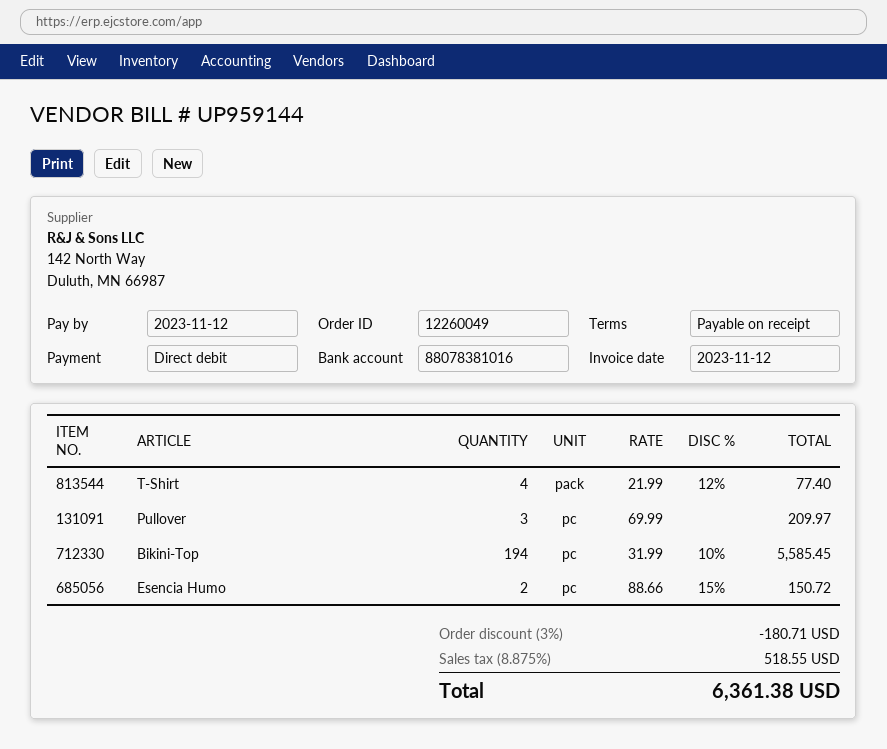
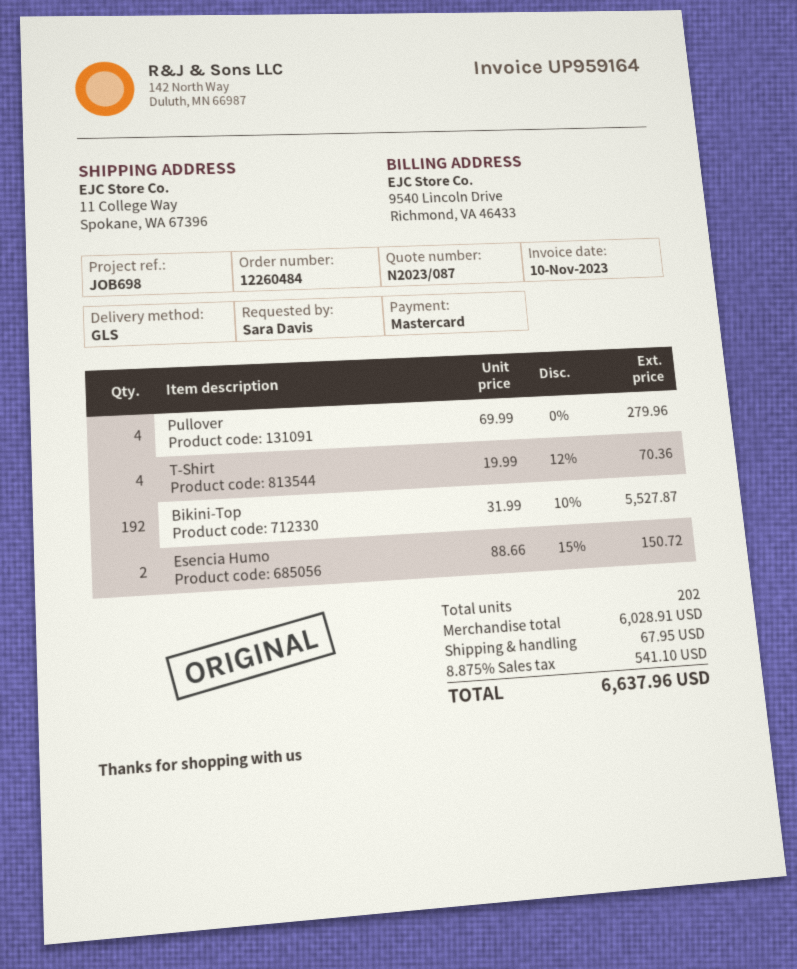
order number: 12260049 -> 12260484
invoice number: UP959144 -> UP959164
invoice date: 2023-11-12 -> 2023-11-10
payment method: direct debit -> Mastercard
T-Shirt: 4 x 21.99 - 12% = 77.40 -> 4 x 19.99 - 12% = 70.36
Pullover: 3 x 69.99 = 209.97 -> 4 x 69.99 = 279.96
Bikini-Top: 194 x 31.99 - 10% = 5585.45 -> 192 x 31.99 - 10% = 5527.87
discount: 3% = 180.71 -> none
shipping: none -> 67.95
tax: 8.875% = 518.55 -> 8.875% = 541.10
total: 6361.38 -> 6637.96

